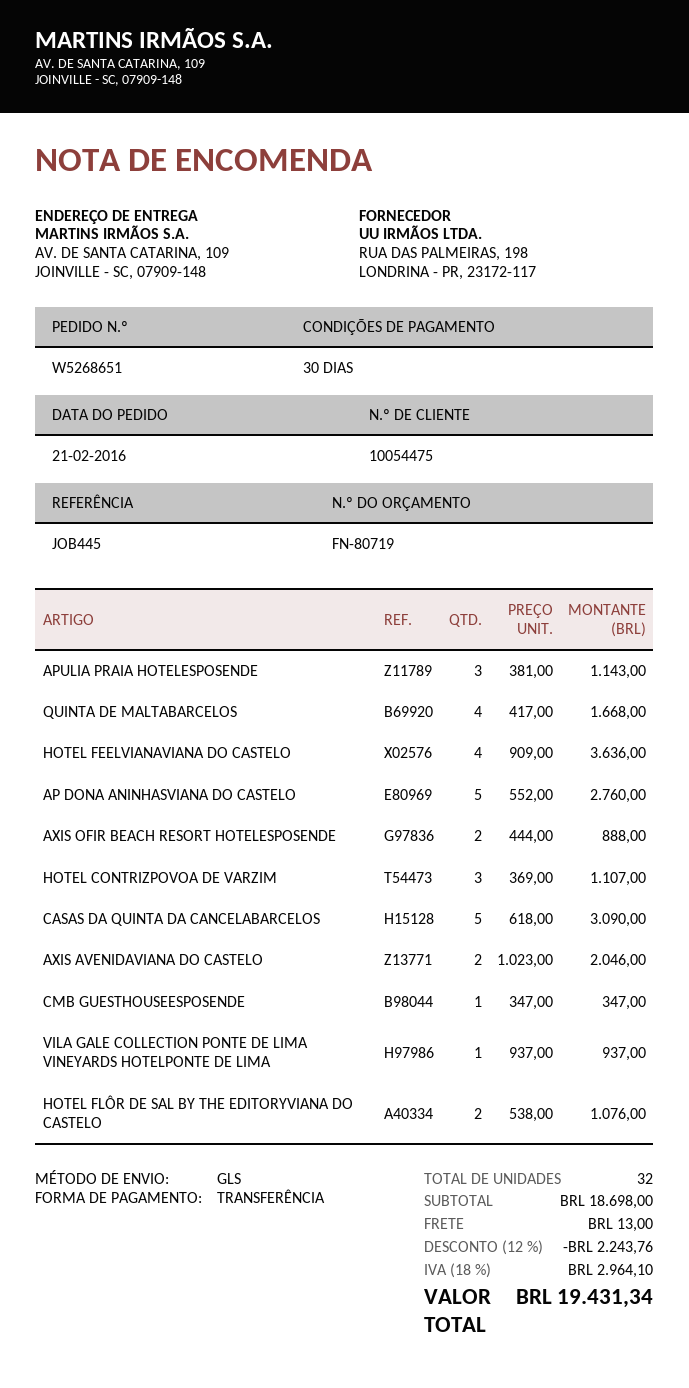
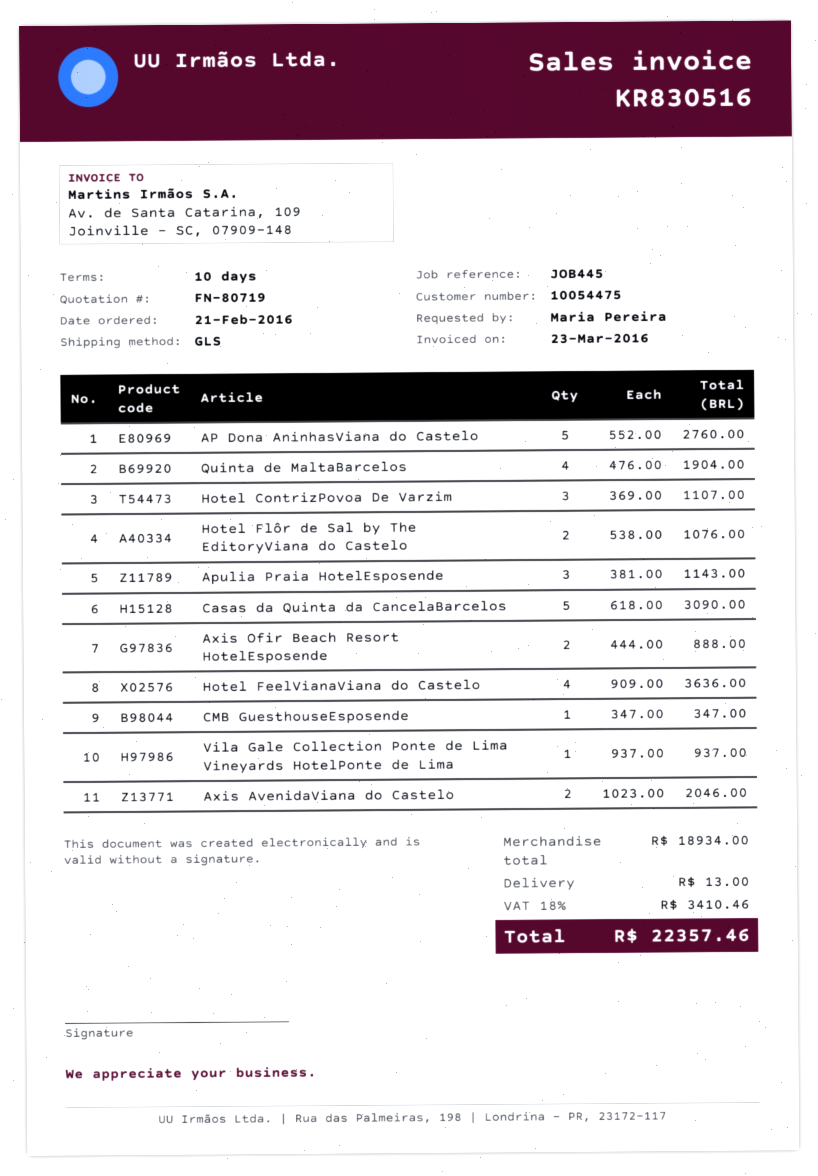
payment terms: 30 days -> 10 days
QUINTA DE MALTABARCELOS: 4 x 417.00 = 1668.00 -> 4 x 476.00 = 1904.00
subtotal: 18698.00 -> 18934.00
discount: 12% = 2243.76 -> none
tax: 18% = 2964.10 -> 18% = 3410.46
total: 19431.34 -> 22357.46

